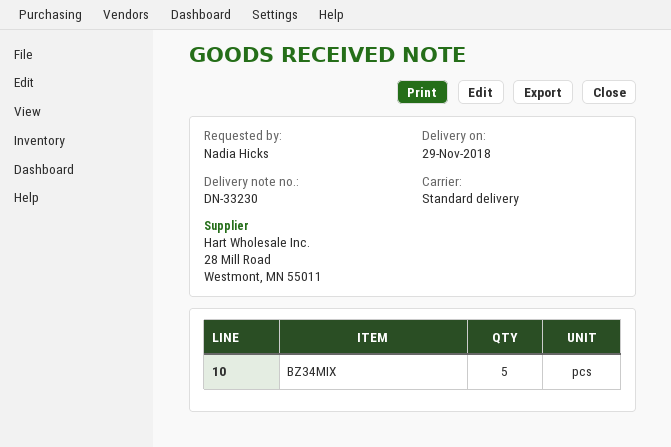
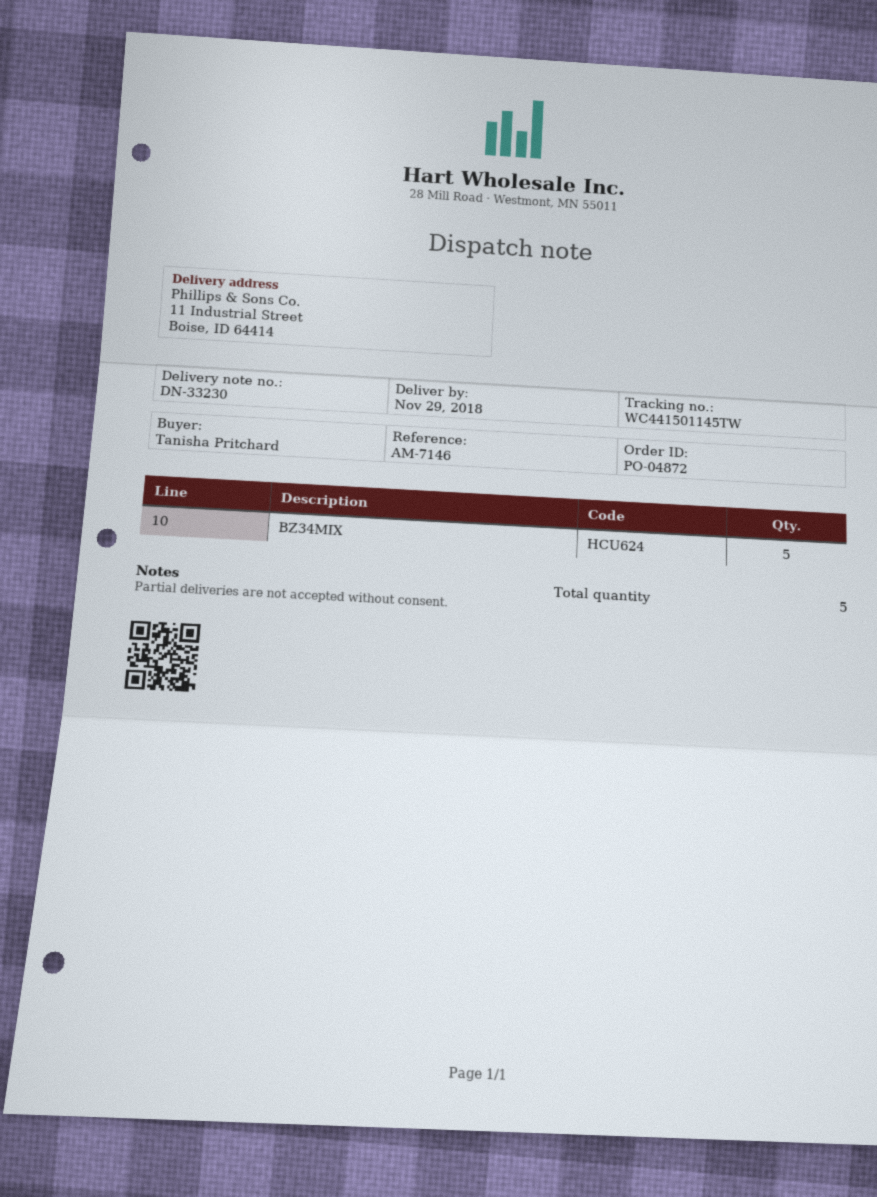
ordered by: Nadia Hicks -> Tanisha Pritchard

